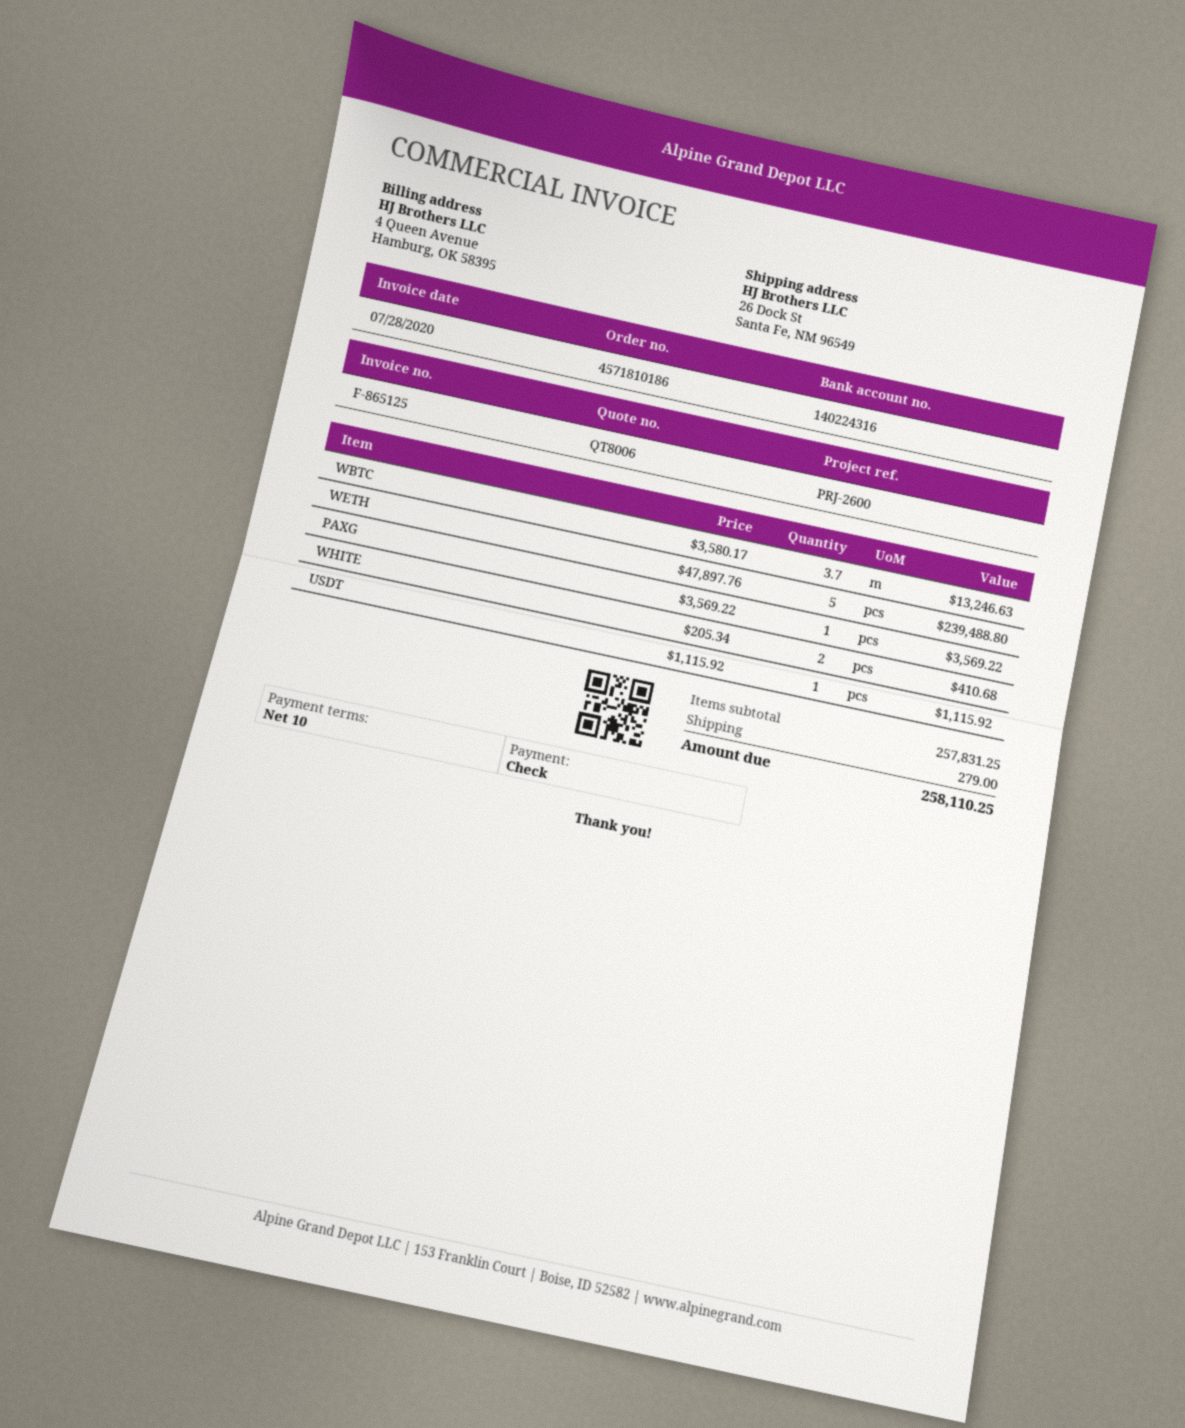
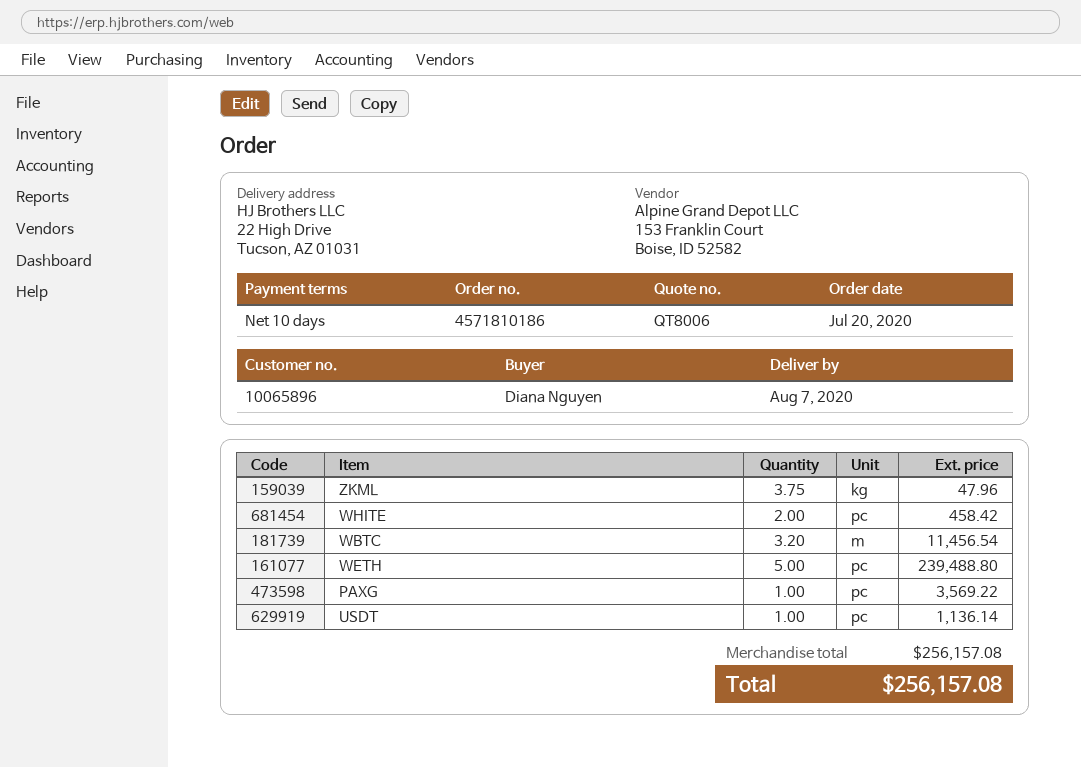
ship to: 26 Dock St, Santa Fe, NM 96549 -> 22 High Drive, Tucson, AZ 01031
WBTC: 3.7 for 13246.63 -> 3.2 for 11456.54
WHITE: 2 for 410.68 -> 2 for 458.42
USDT: 1 for 1115.92 -> 1 for 1136.14
ZKML: none -> 3.75 for 47.96
subtotal: 257831.25 -> 256157.08
shipping: 279.00 -> none
total: 258110.25 -> 256157.08

